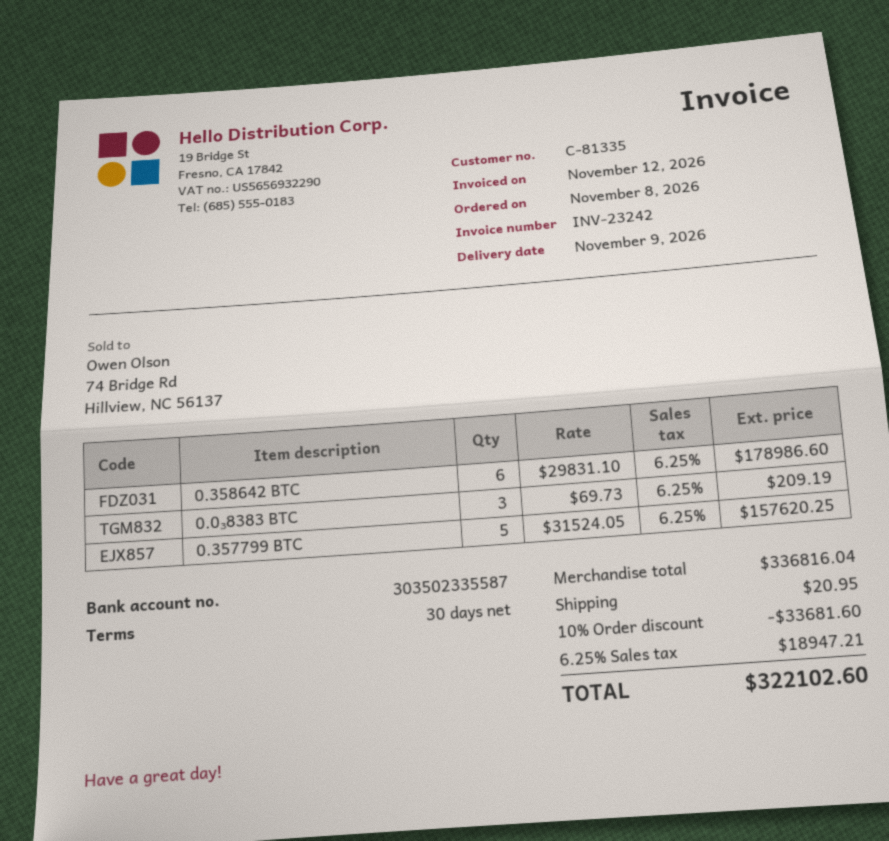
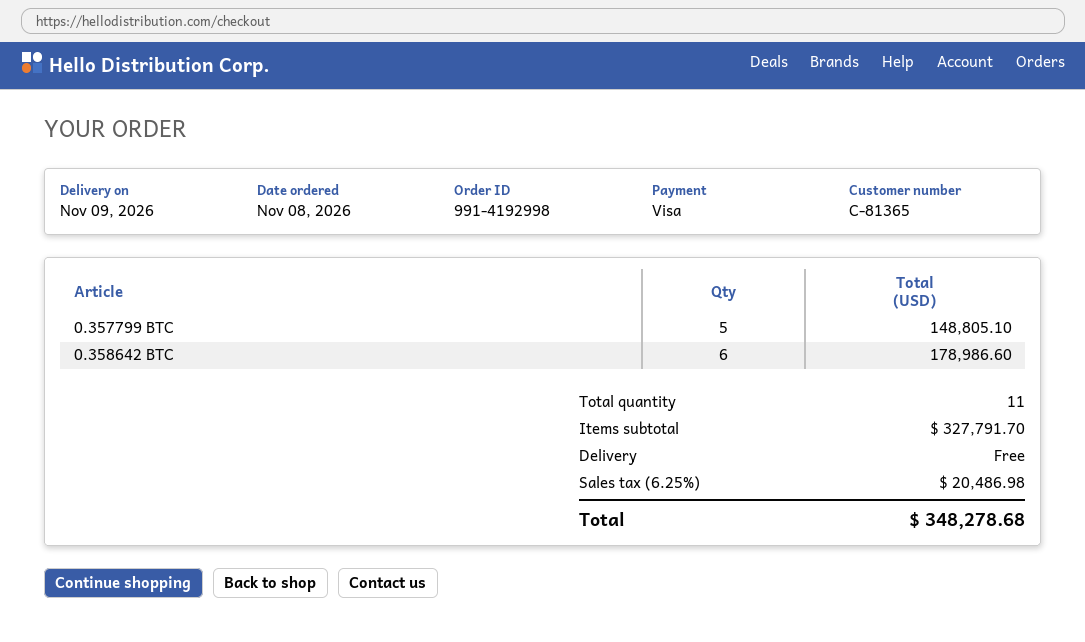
customer number: C-81335 -> C-81365
0.0₃8383 BTC: 3 for 209.19 -> none
0.357799 BTC: 5 for 157620.25 -> 5 for 148805.10
subtotal: 336816.04 -> 327791.70
discount: 10% = 33681.60 -> none
shipping: 20.95 -> 0.00
tax: 6.25% = 18947.21 -> 6.25% = 20486.98
total: 322102.60 -> 348278.68

